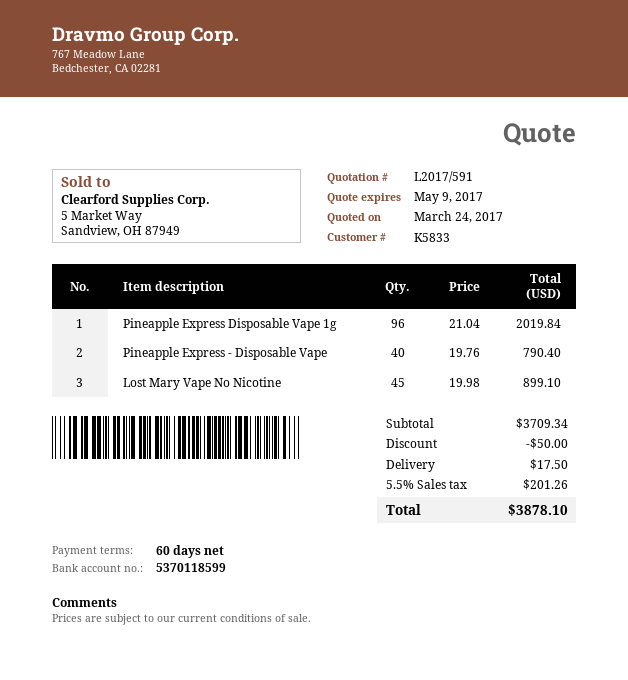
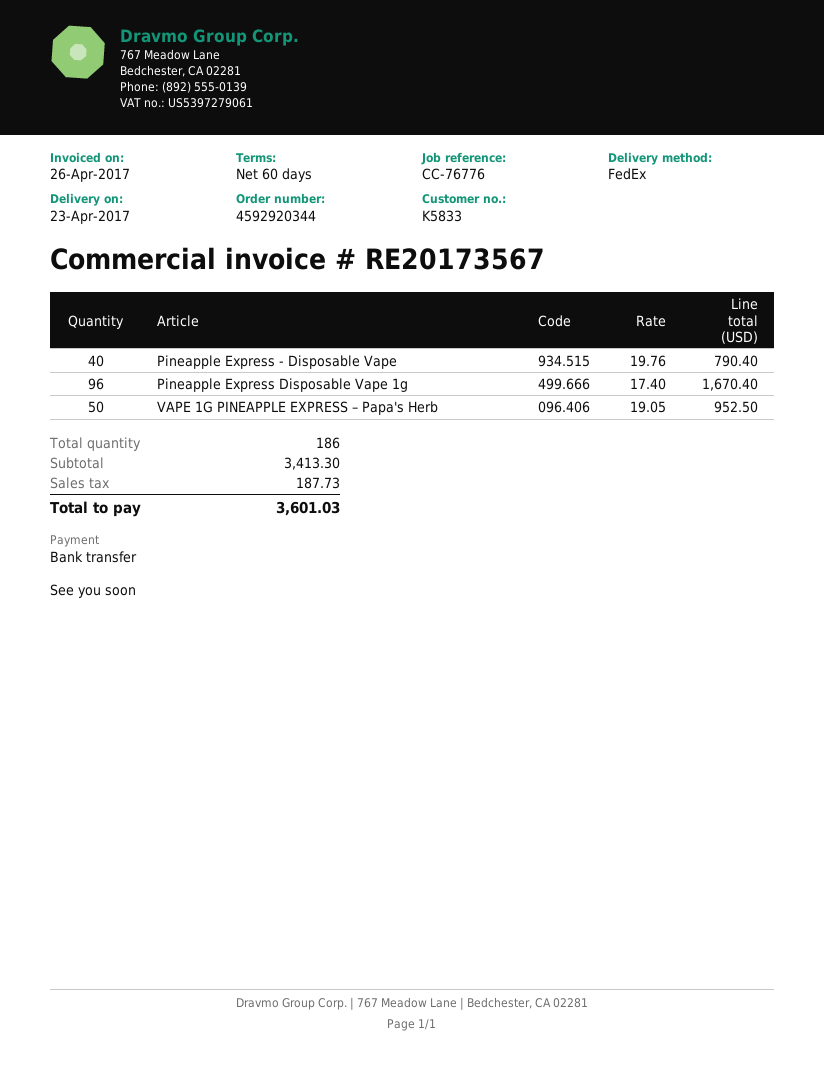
Pineapple Express Disposable Vape 1g: 96 x 21.04 = 2019.84 -> 96 x 17.40 = 1670.40
Lost Mary Vape No Nicotine: 45 x 19.98 = 899.10 -> none
VAPE 1G PINEAPPLE EXPRESS – Papa's Herb: none -> 50 x 19.05 = 952.50
subtotal: 3709.34 -> 3413.30
discount: 50.00 -> none
shipping: 17.50 -> none
tax: 201.26 -> 187.73
total: 3878.10 -> 3601.03

